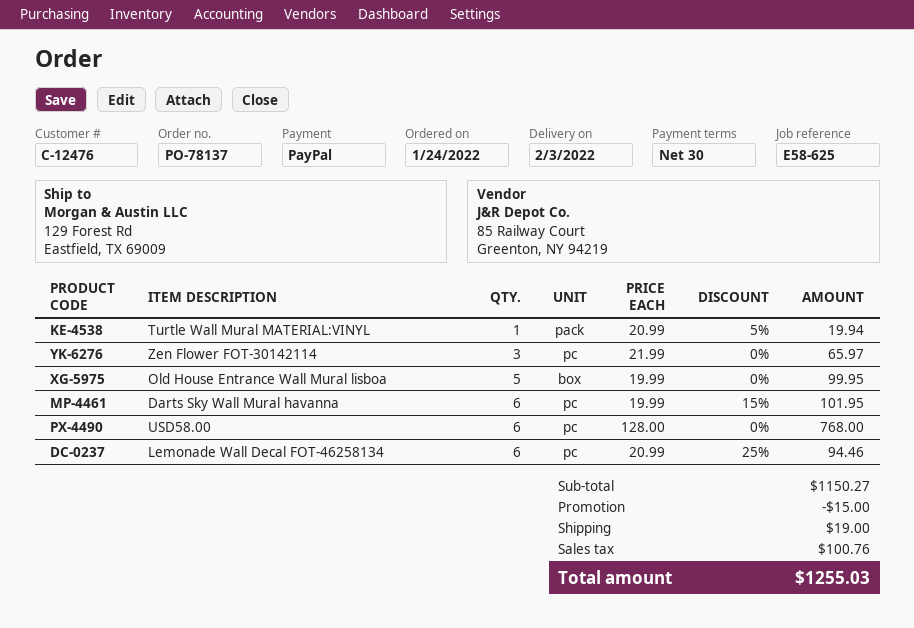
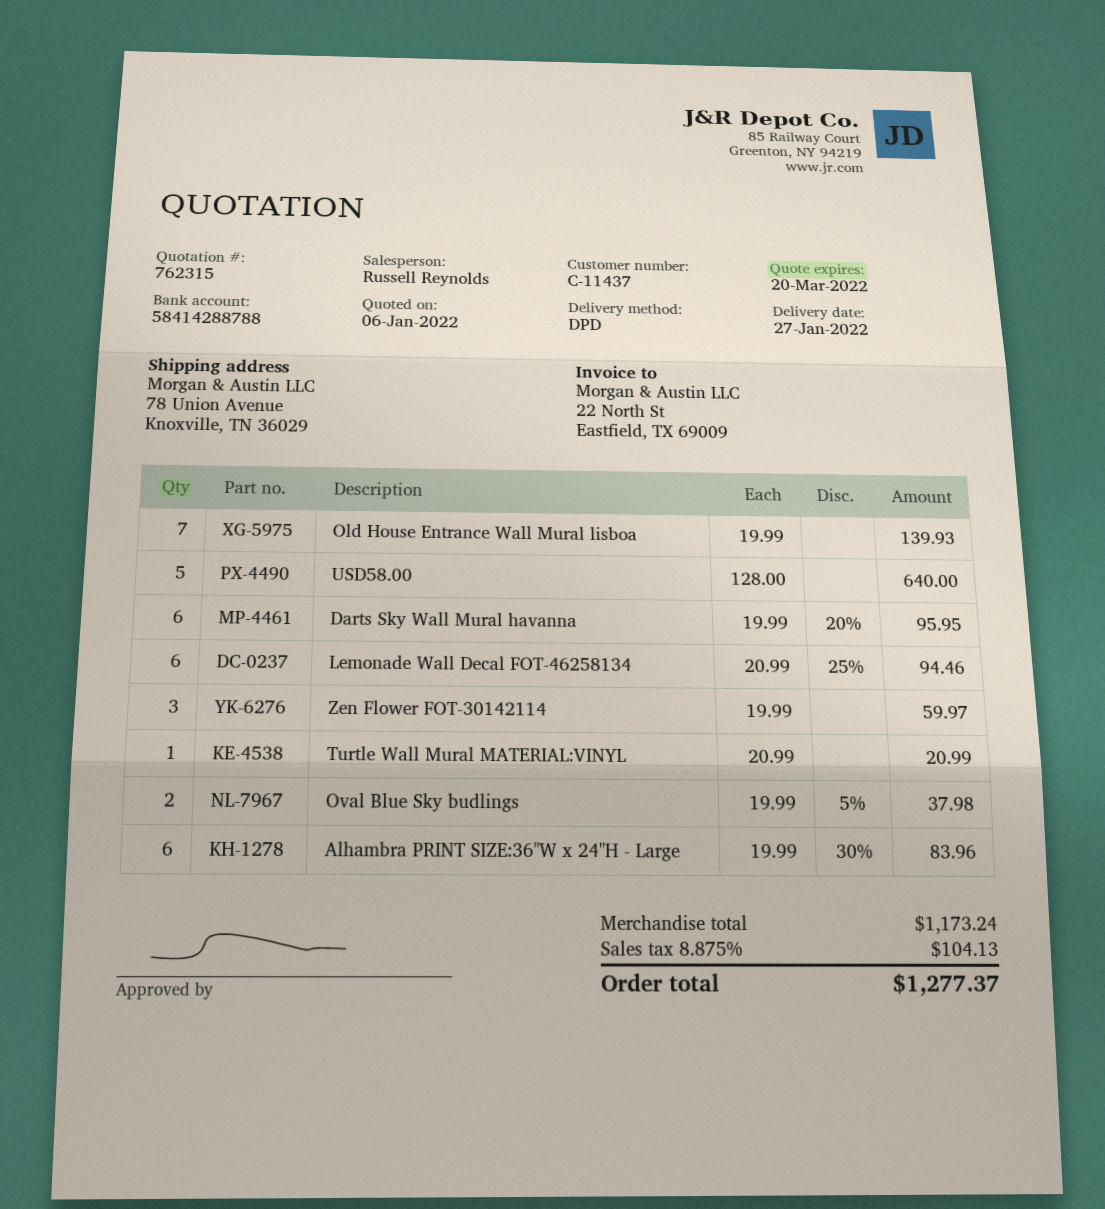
delivery date: 2022-02-03 -> 2022-01-27
customer number: C-12476 -> C-11437
ship to: 129 Forest Rd, Eastfield, TX 69009 -> 78 Union Avenue, Knoxville, TN 36029
Turtle Wall Mural MATERIAL:VINYL: 1 x 20.99 - 5% = 19.94 -> 1 x 20.99 = 20.99
Zen Flower FOT-30142114: 3 x 21.99 = 65.97 -> 3 x 19.99 = 59.97
Old House Entrance Wall Mural lisboa: 5 x 19.99 = 99.95 -> 7 x 19.99 = 139.93
Darts Sky Wall Mural havanna: 6 x 19.99 - 15% = 101.95 -> 6 x 19.99 - 20% = 95.95
USD58.00: 6 x 128.00 = 768.00 -> 5 x 128.00 = 640.00
Oval Blue Sky budlings: none -> 2 x 19.99 - 5% = 37.98
Alhambra PRINT SIZE:36"W x 24"H - Large: none -> 6 x 19.99 - 30% = 83.96
subtotal: 1150.27 -> 1173.24
discount: 15.00 -> none
shipping: 19.00 -> none
tax: 100.76 -> 104.13
total: 1255.03 -> 1277.37

